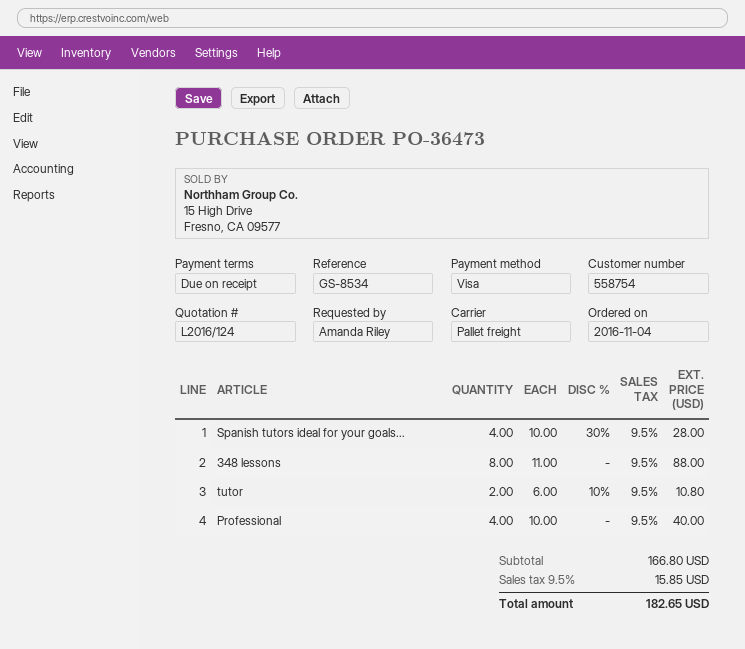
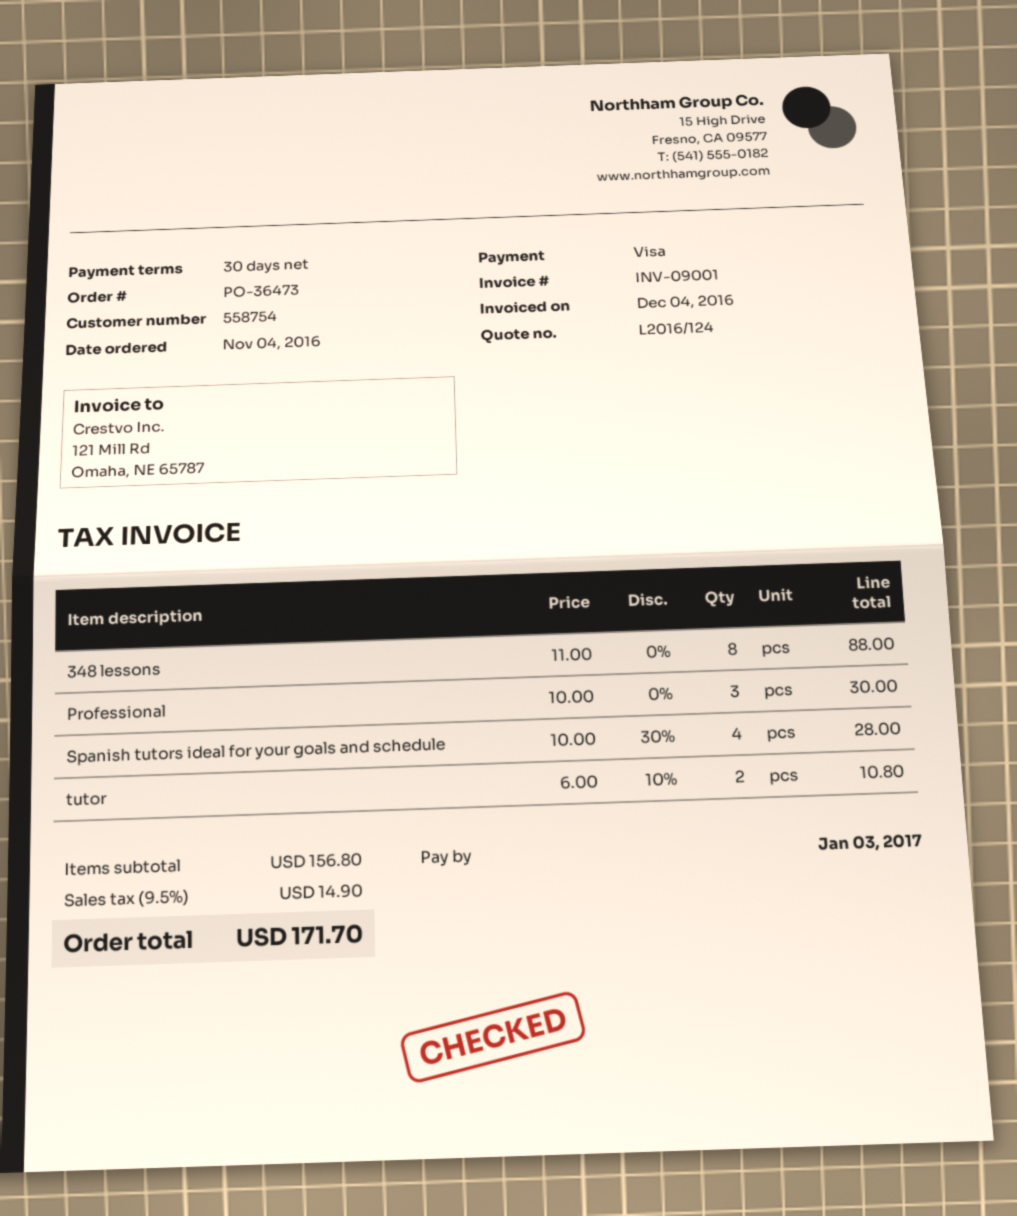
payment terms: on receipt -> 30 days
Professional: 4 x 10.00 = 40.00 -> 3 x 10.00 = 30.00
subtotal: 166.80 -> 156.80
tax: 9.5% = 15.85 -> 9.5% = 14.90
total: 182.65 -> 171.70

